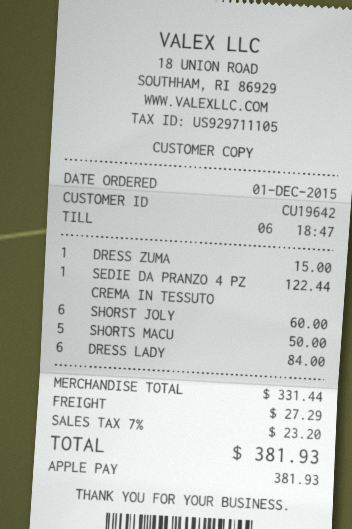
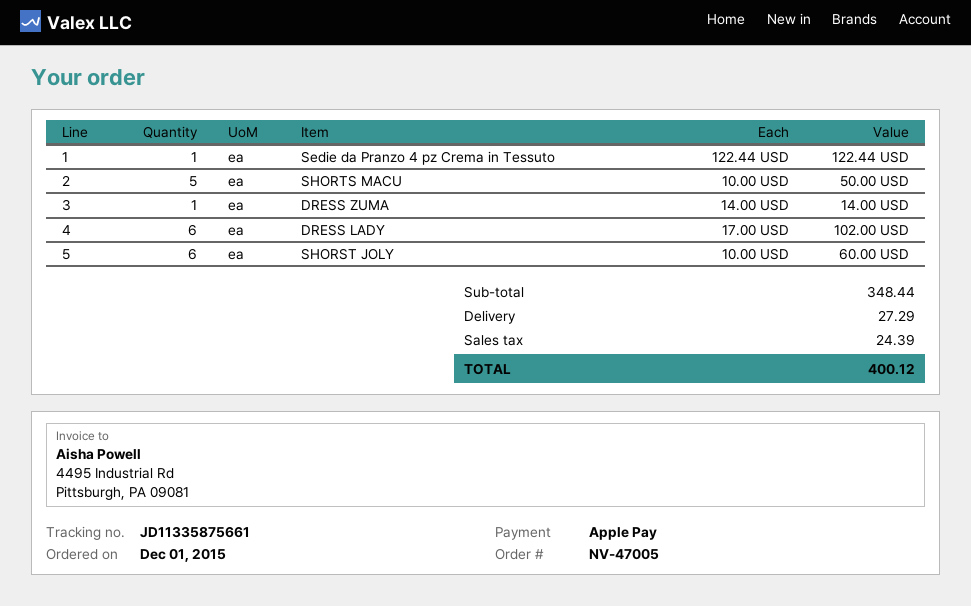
DRESS ZUMA: 1 for 15.00 -> 1 for 14.00
DRESS LADY: 6 for 84.00 -> 6 for 102.00
subtotal: 331.44 -> 348.44
tax: 23.20 -> 24.39
total: 381.93 -> 400.12

